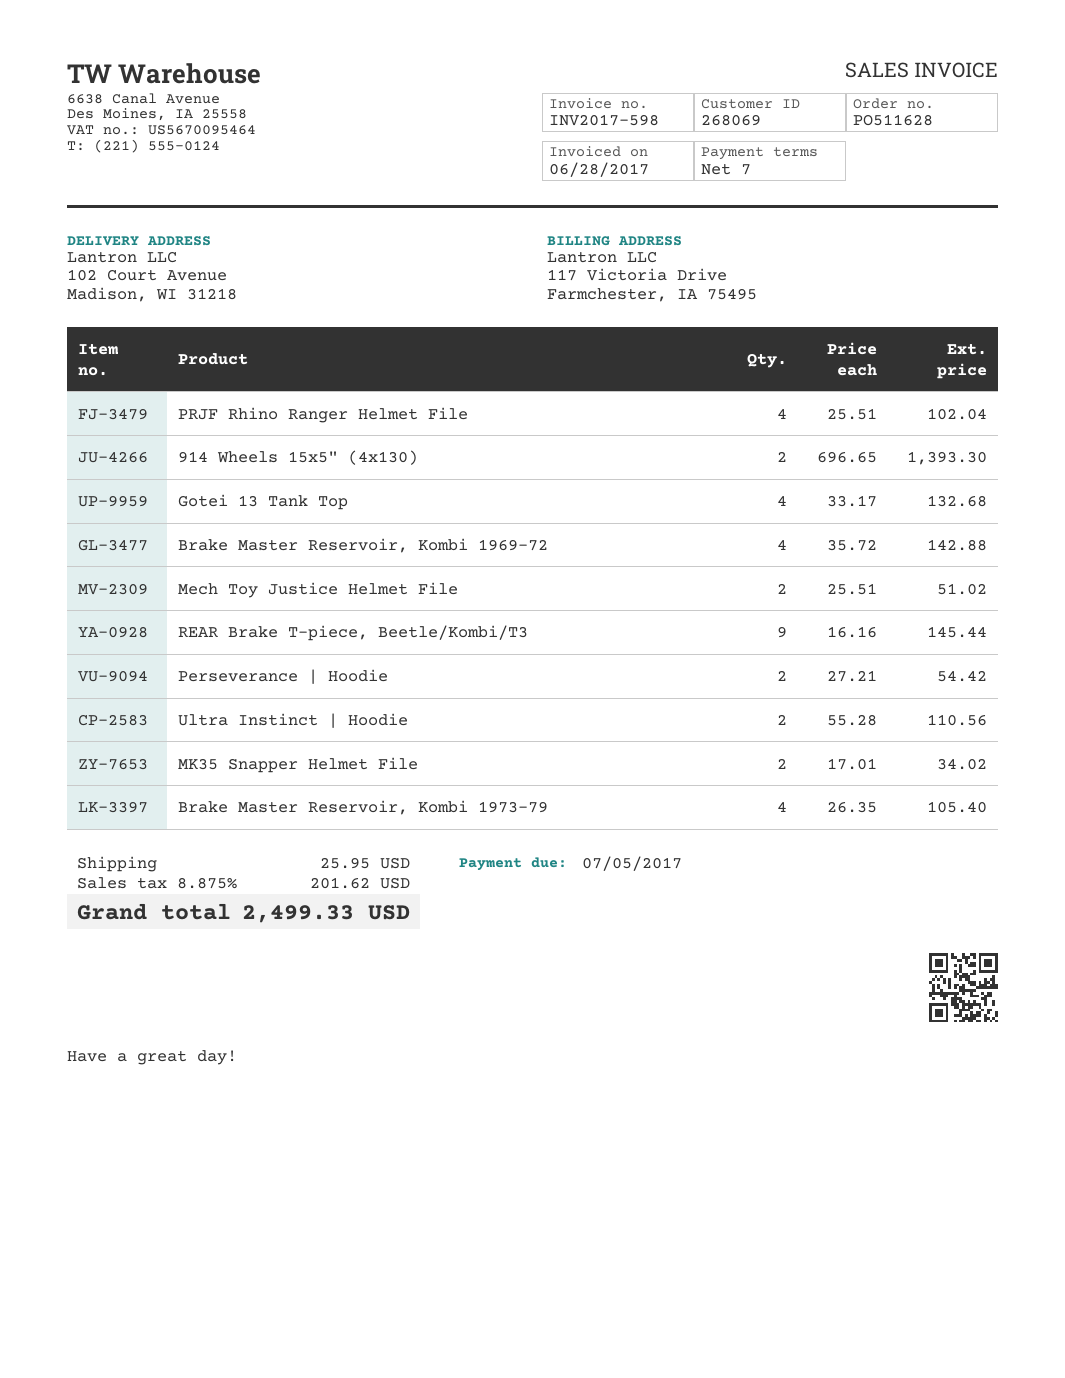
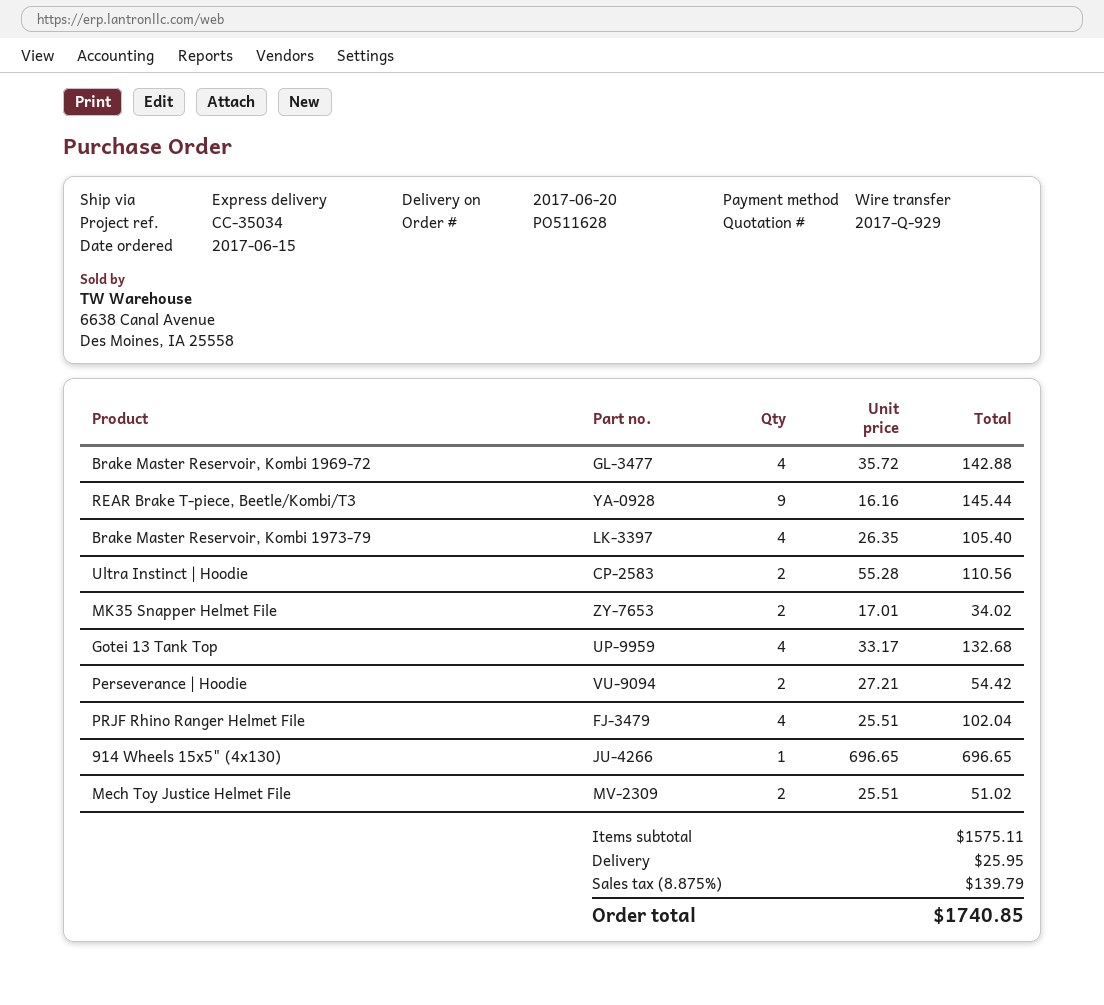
914 Wheels 15x5" (4x130): 2 x 696.65 = 1393.30 -> 1 x 696.65 = 696.65
tax: 8.875% = 201.62 -> 8.875% = 139.79
total: 2499.33 -> 1740.85

